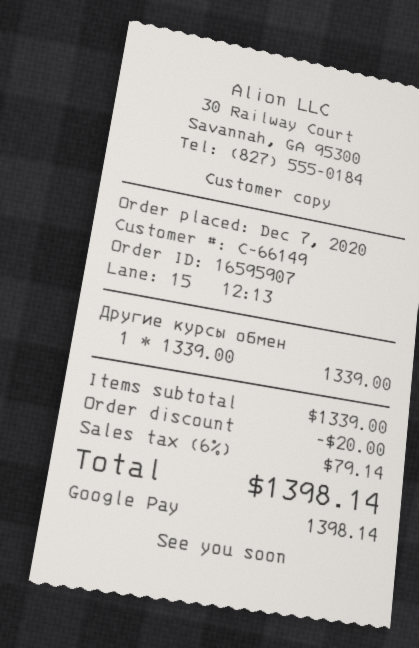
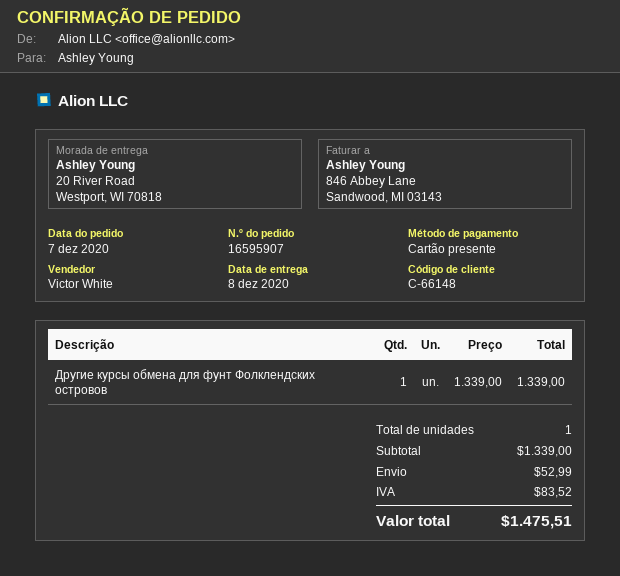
customer number: C-66149 -> C-66148
payment method: Google Pay -> gift card
discount: 20.00 -> none
shipping: none -> 52.99
tax: 79.14 -> 83.52
total: 1398.14 -> 1475.51

